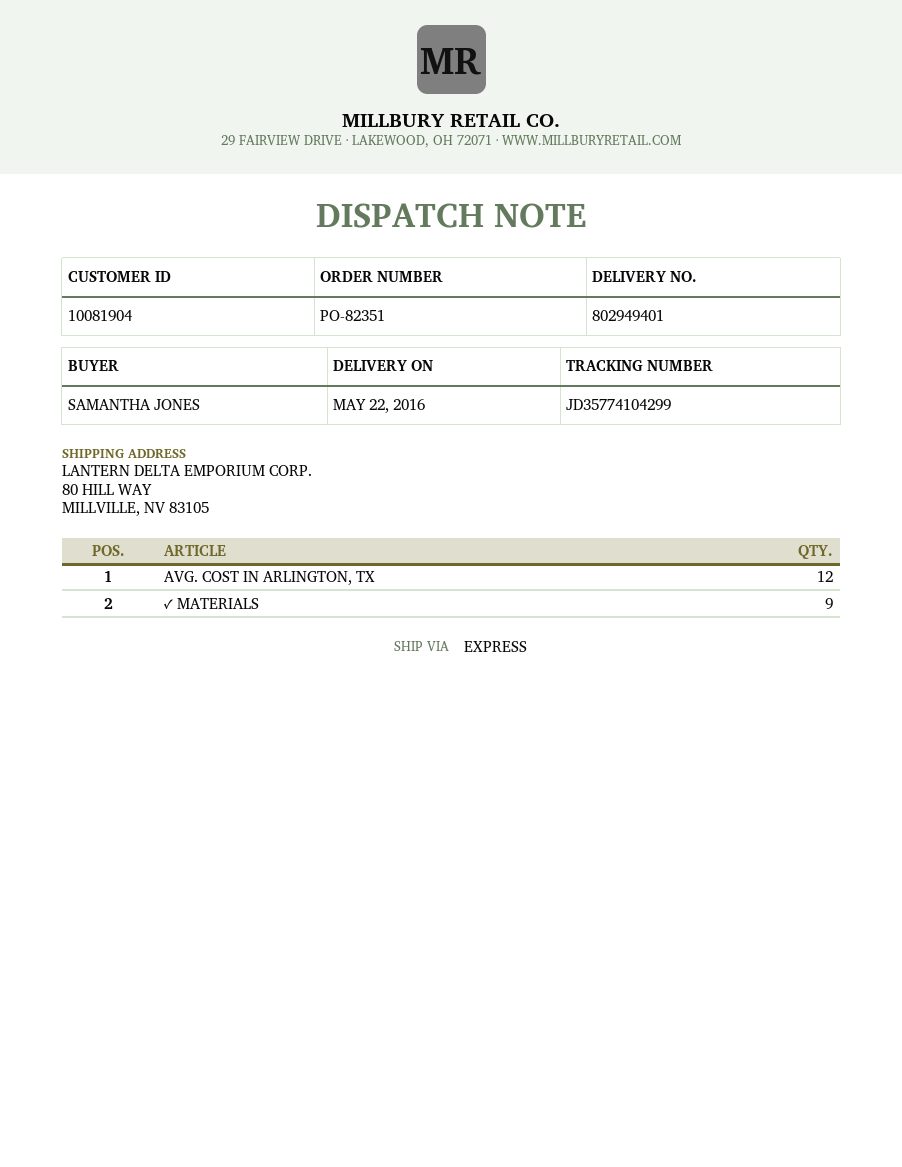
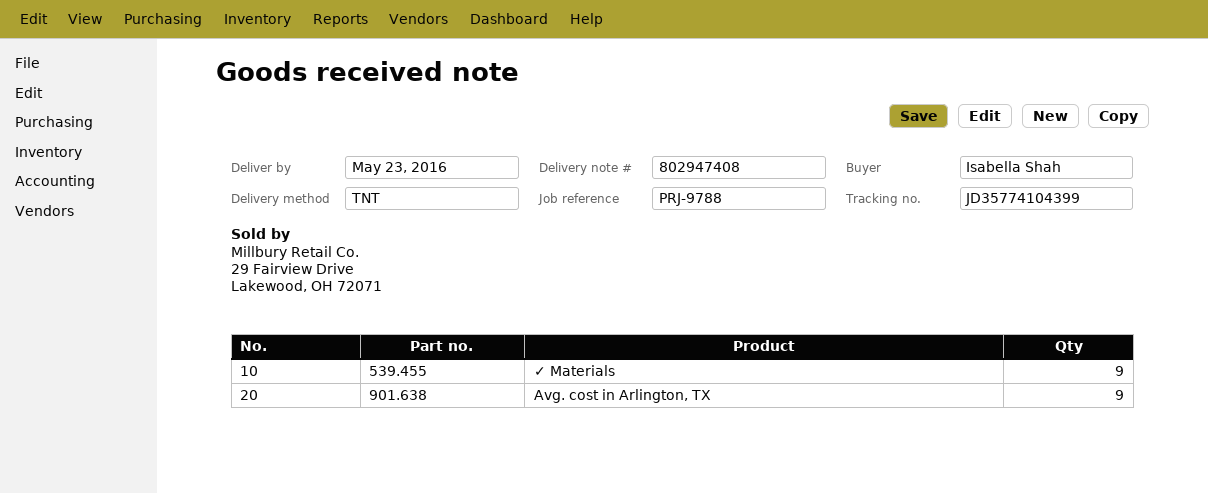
delivery note number: 802949401 -> 802947408
delivery date: 2016-05-22 -> 2016-05-23
ordered by: SAMANTHA JONES -> Isabella Shah
shipping method: express -> TNT
tracking number: JD35774104299 -> JD35774104399
AVG. COST IN ARLINGTON, TX: 12 -> 9

